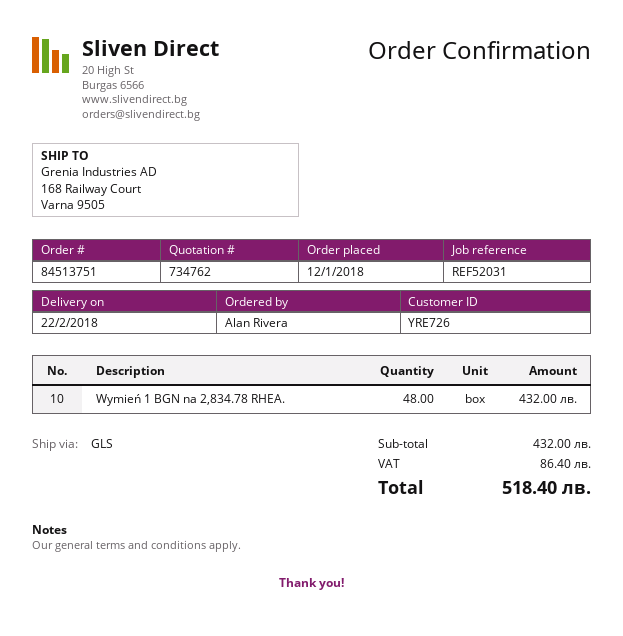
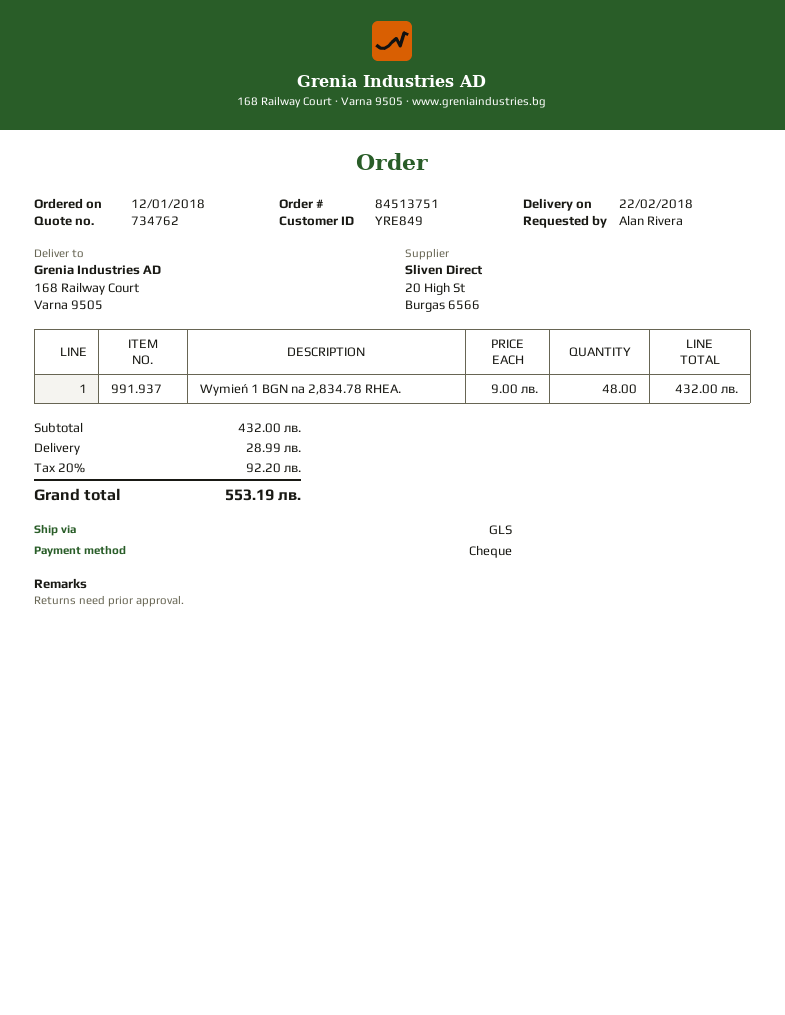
customer number: YRE726 -> YRE849
shipping: none -> 28.99
tax: 86.40 -> 92.20
total: 518.40 -> 553.19

